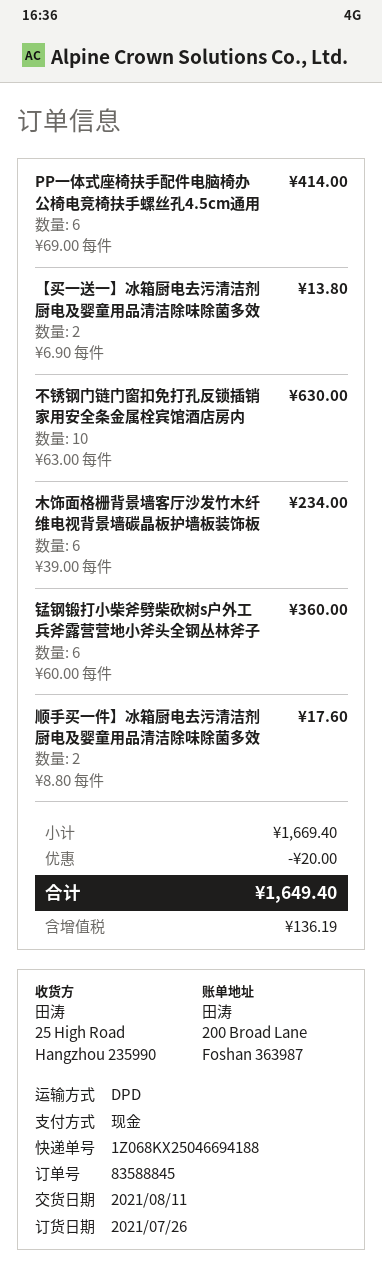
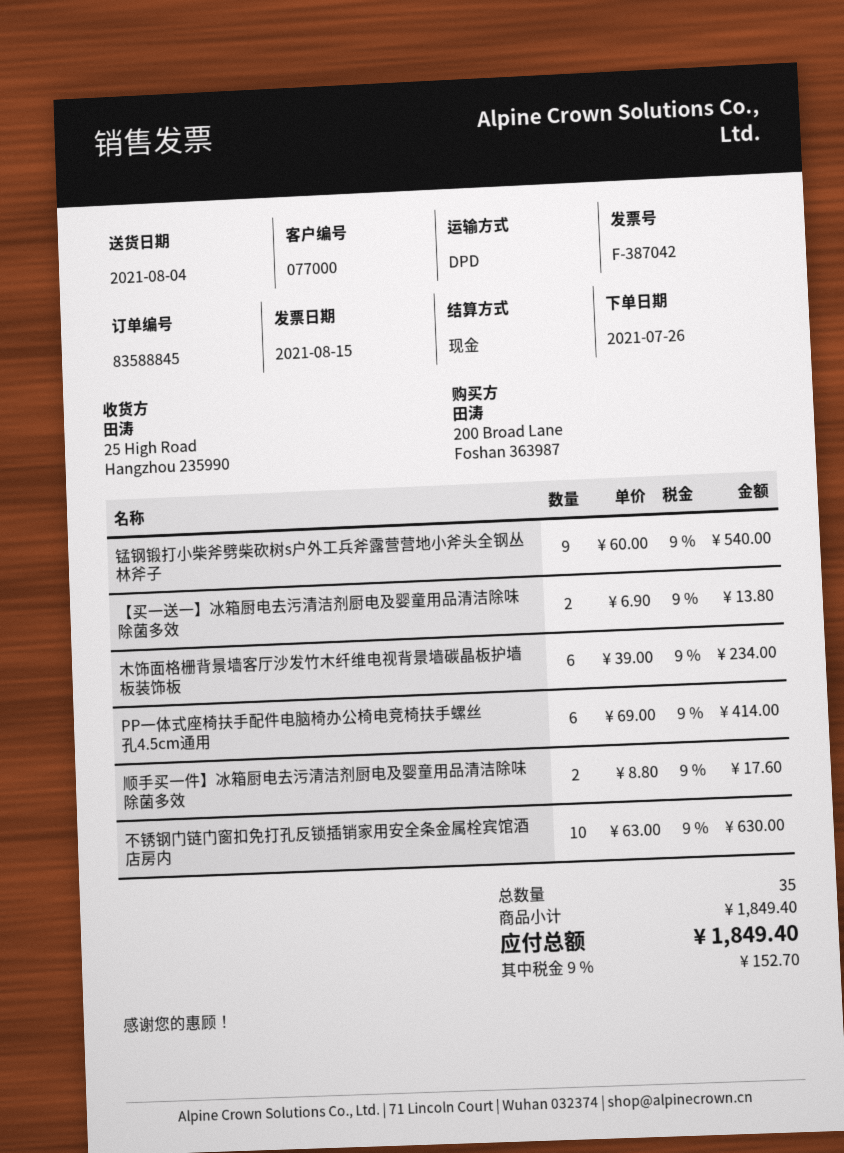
delivery date: 2021-08-11 -> 2021-08-04
锰钢锻打小柴斧劈柴砍树s户外工兵斧露营营地小斧头全钢丛林斧子: 6 x 60.00 = 360.00 -> 9 x 60.00 = 540.00
subtotal: 1669.40 -> 1849.40
discount: 20.00 -> none
tax: 136.19 -> 152.70
total: 1649.40 -> 1849.40

